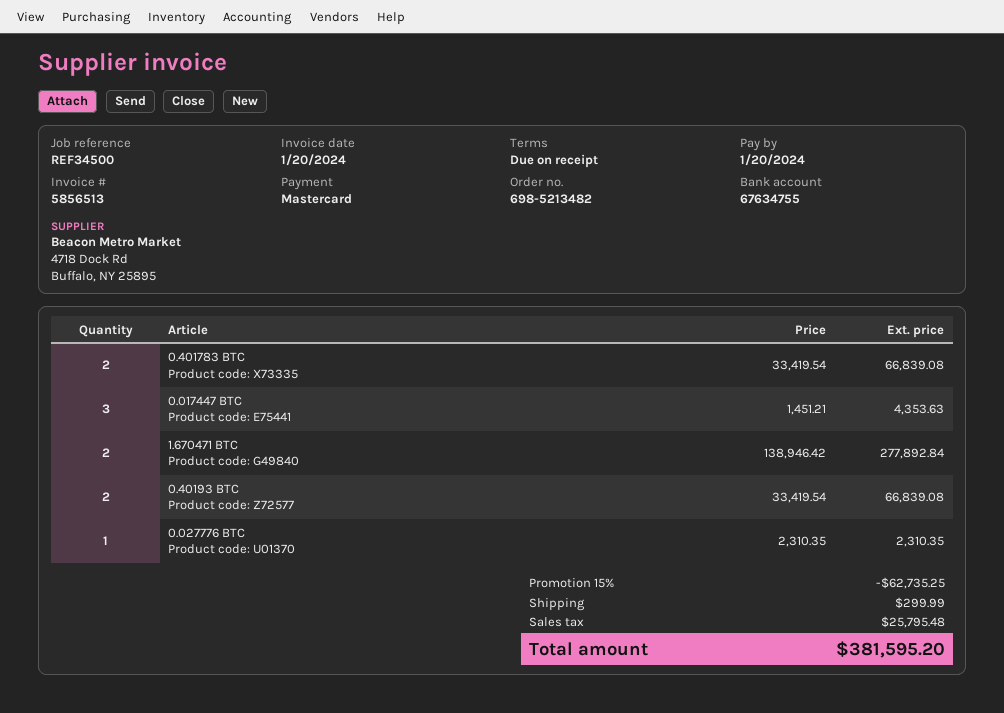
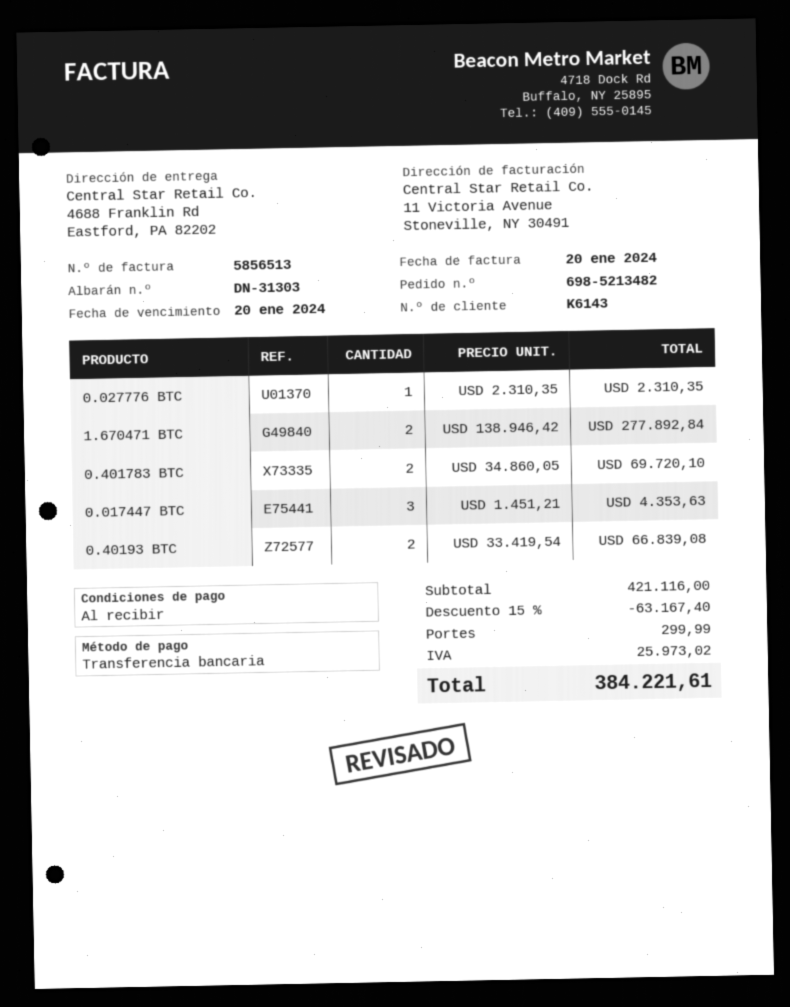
payment method: Mastercard -> bank transfer
0.401783 BTC: 2 x 33419.54 = 66839.08 -> 2 x 34860.05 = 69720.10
discount: 15% = 62735.25 -> 15% = 63167.40
tax: 25795.48 -> 25973.02
total: 381595.20 -> 384221.61

